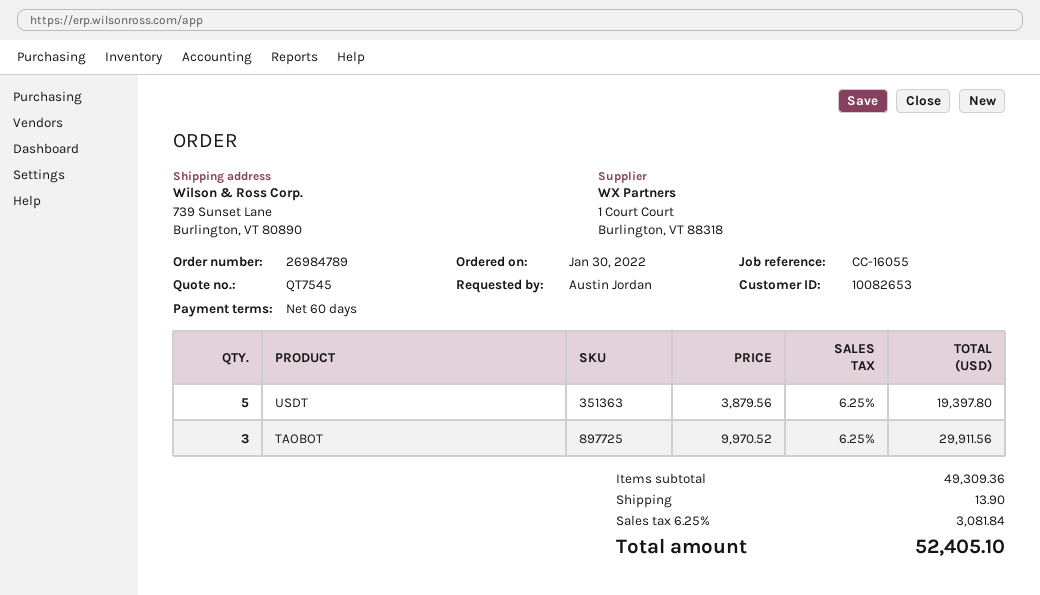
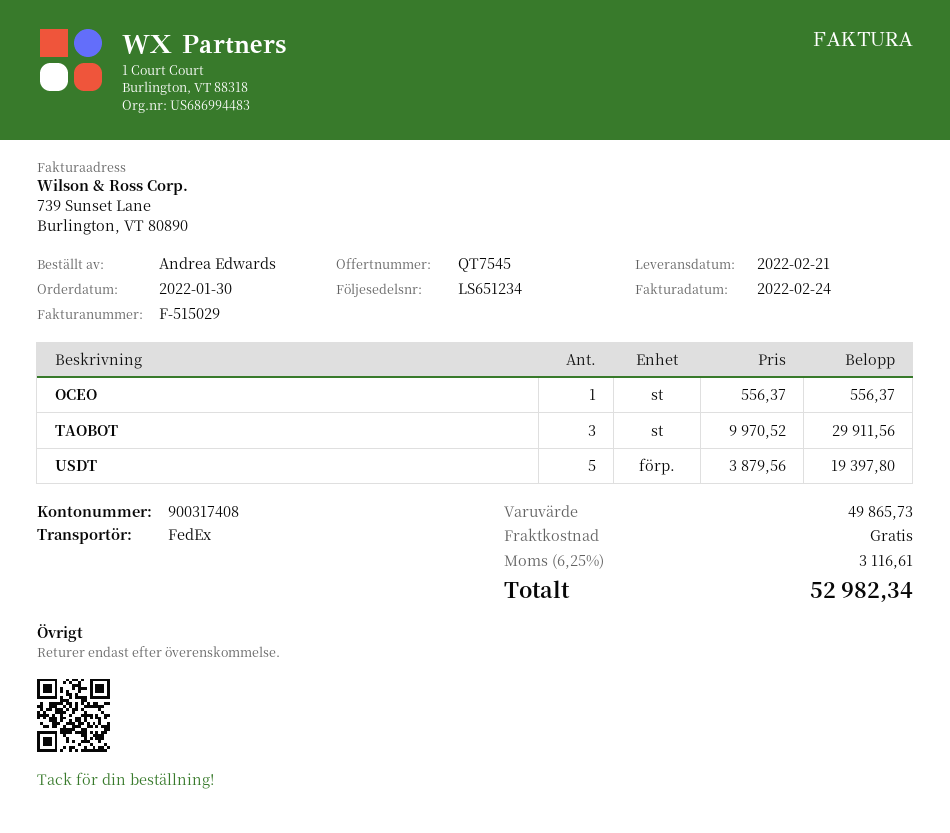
ordered by: Austin Jordan -> Andrea Edwards
OCEO: none -> 1 x 556.37 = 556.37
subtotal: 49309.36 -> 49865.73
shipping: 13.90 -> 0.00
tax: 6.25% = 3081.84 -> 6.25% = 3116.61
total: 52405.10 -> 52982.34

